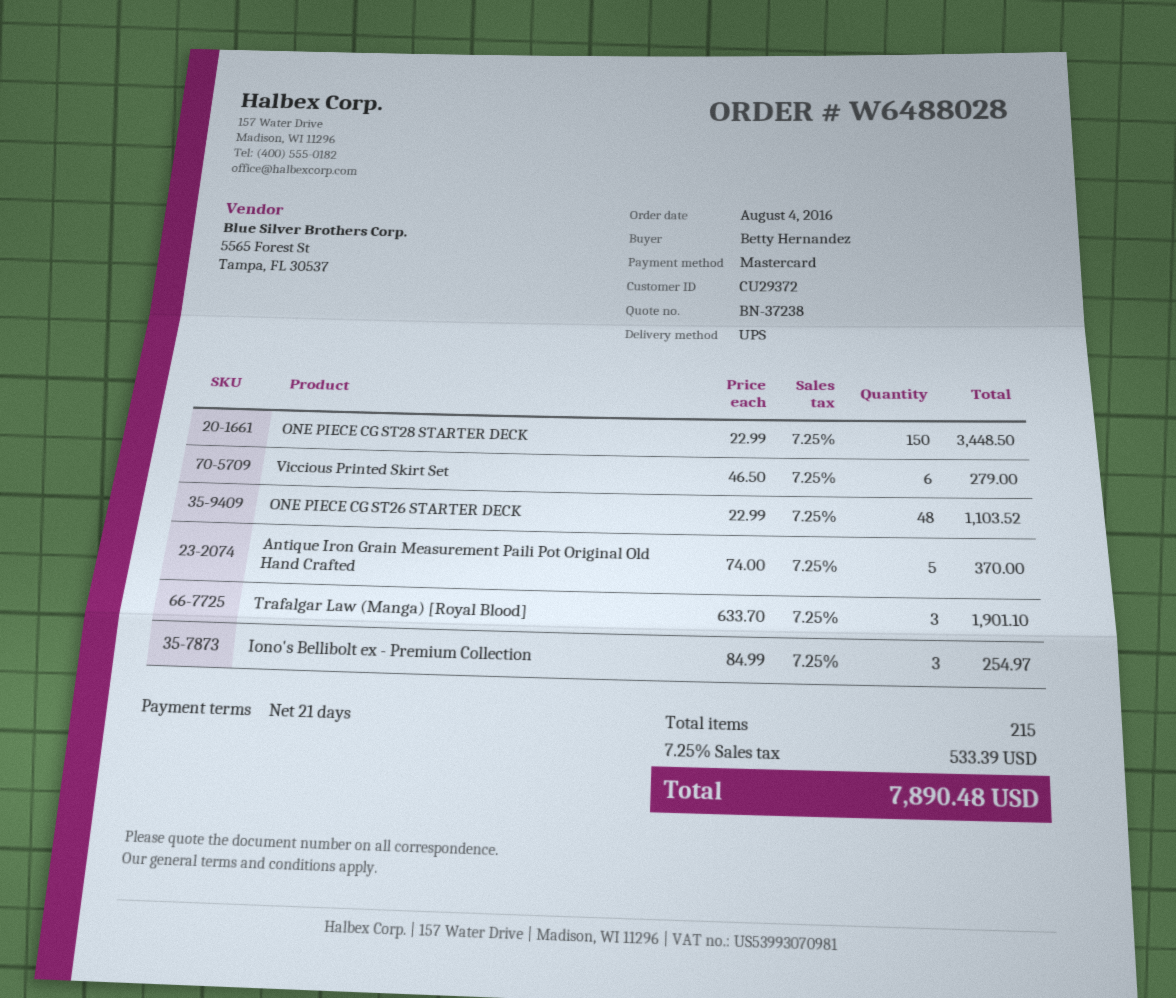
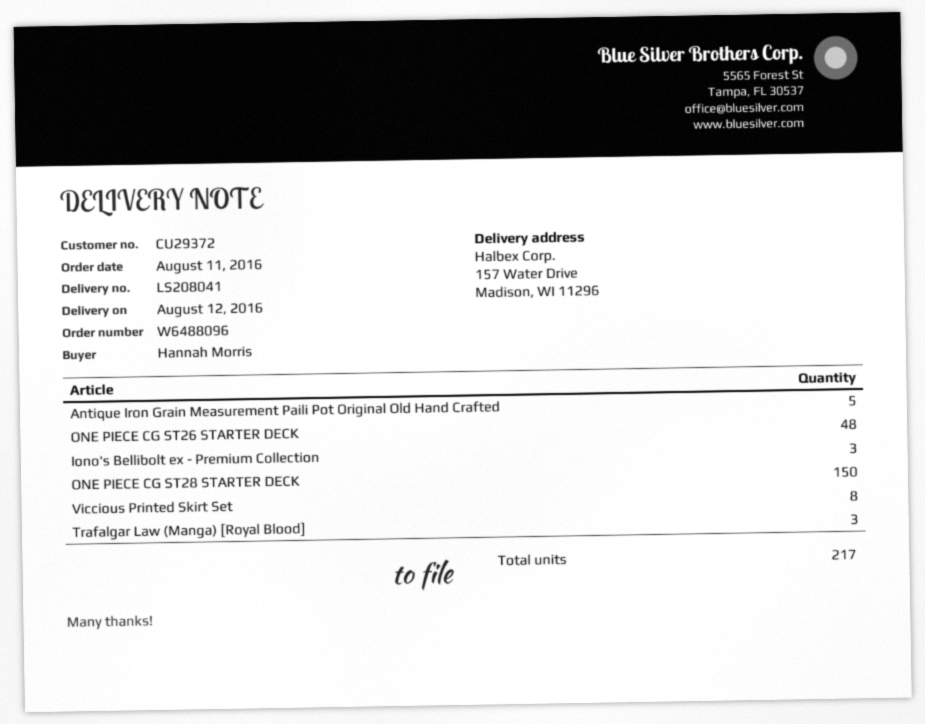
order number: W6488028 -> W6488096
order date: 2016-08-04 -> 2016-08-11
ordered by: Betty Hernandez -> Hannah Morris
Viccious Printed Skirt Set: 6 -> 8
total quantity: 215 -> 217

